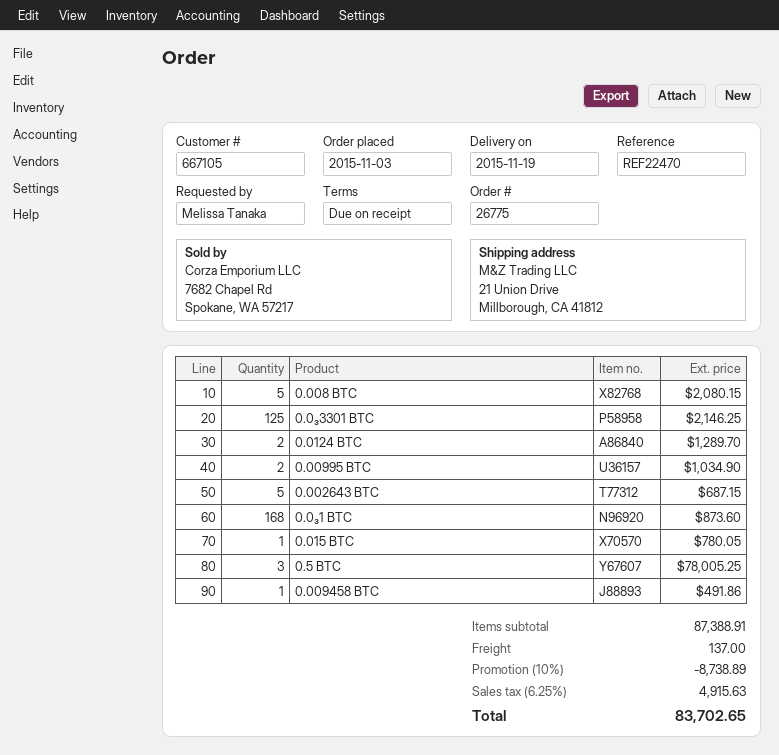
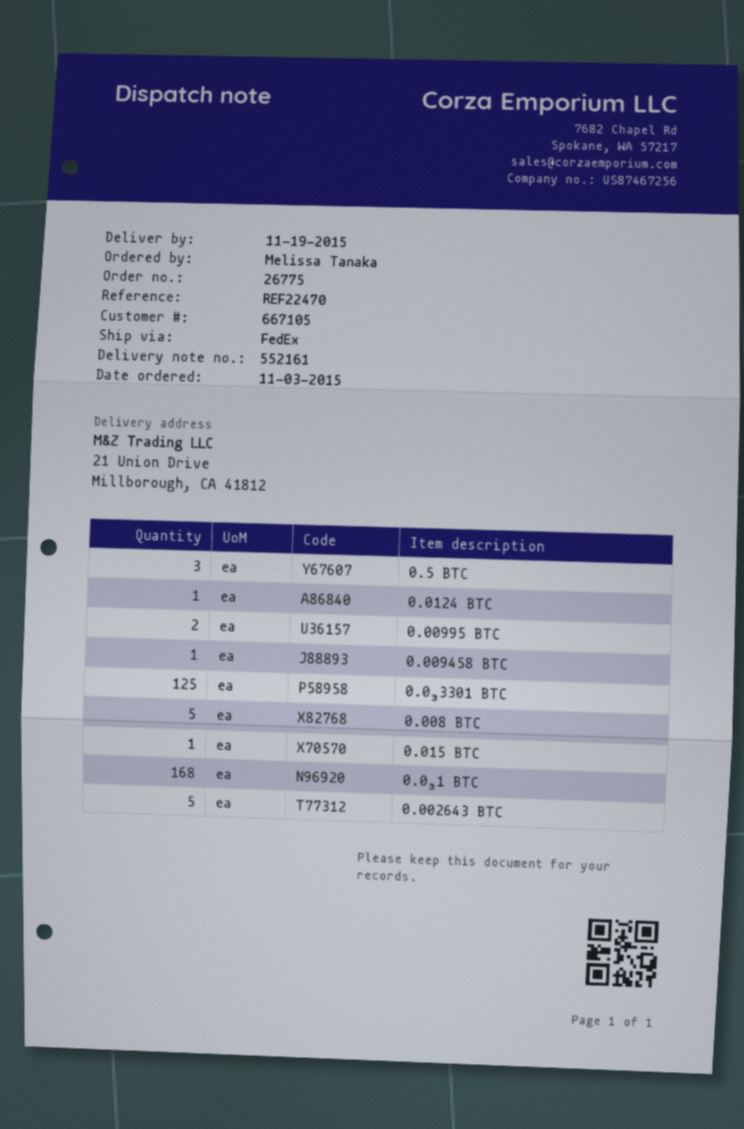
0.0124 BTC: 2 -> 1

